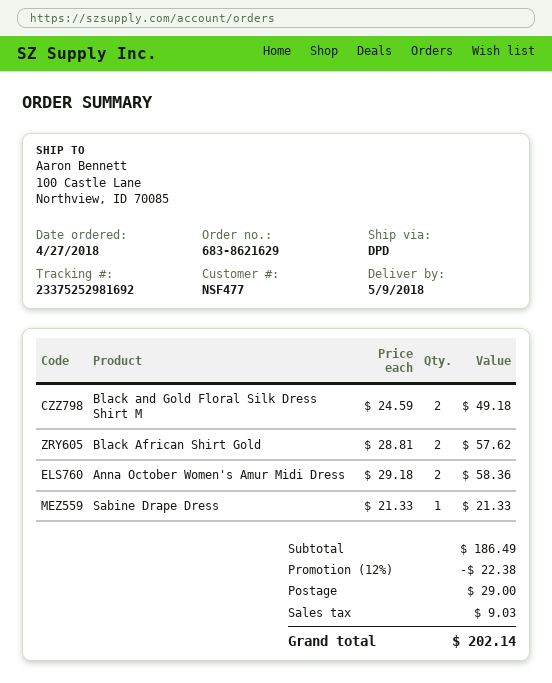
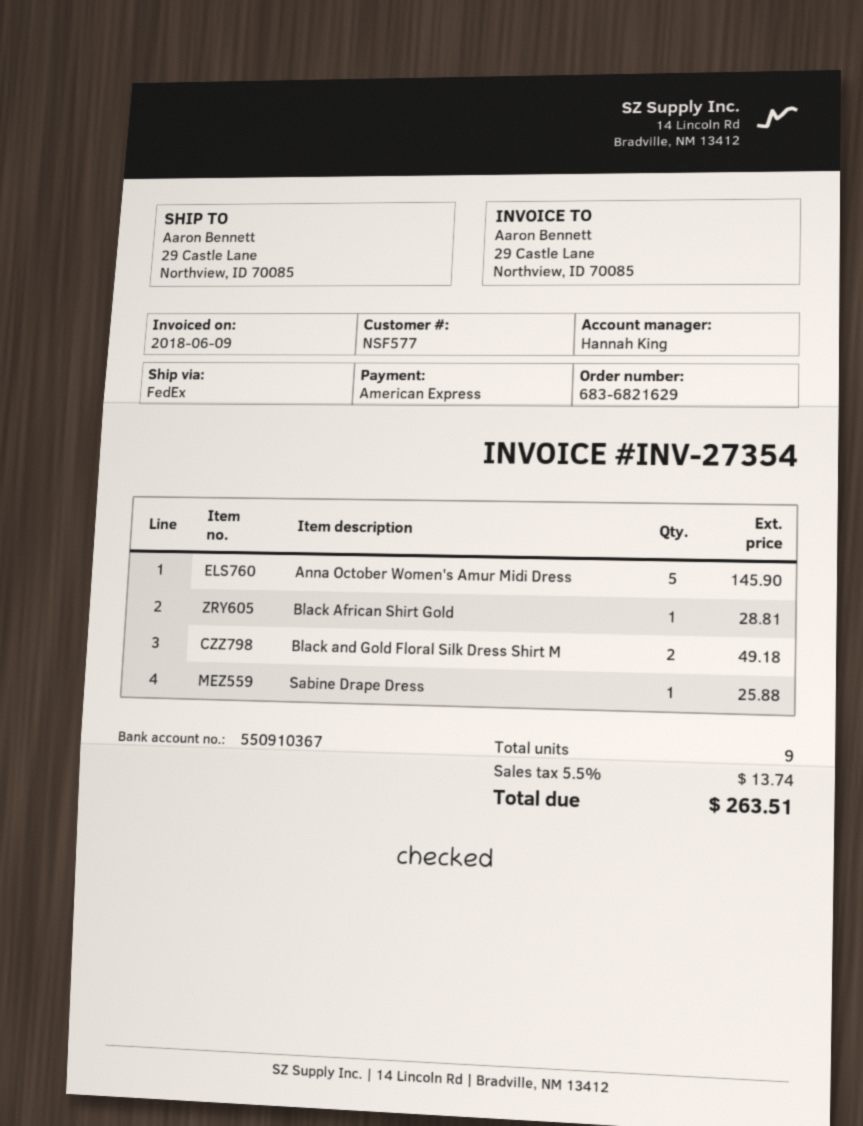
order number: 683-8621629 -> 683-6821629
customer number: NSF477 -> NSF577
shipping method: DPD -> FedEx
ship to: 100 Castle Lane, Northview, ID 70085 -> 29 Castle Lane, Northview, ID 70085
Black African Shirt Gold: 2 for 57.62 -> 1 for 28.81
Anna October Women's Amur Midi Dress: 2 for 58.36 -> 5 for 145.90
Sabine Drape Dress: 1 for 21.33 -> 1 for 25.88
discount: 12% = 22.38 -> none
shipping: 29.00 -> none
tax: 9.03 -> 13.74
total: 202.14 -> 263.51

